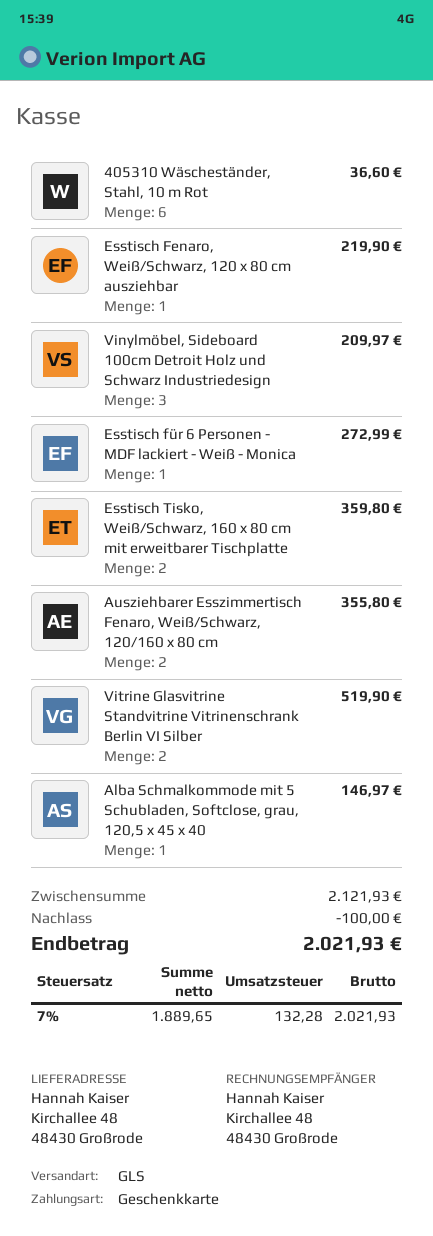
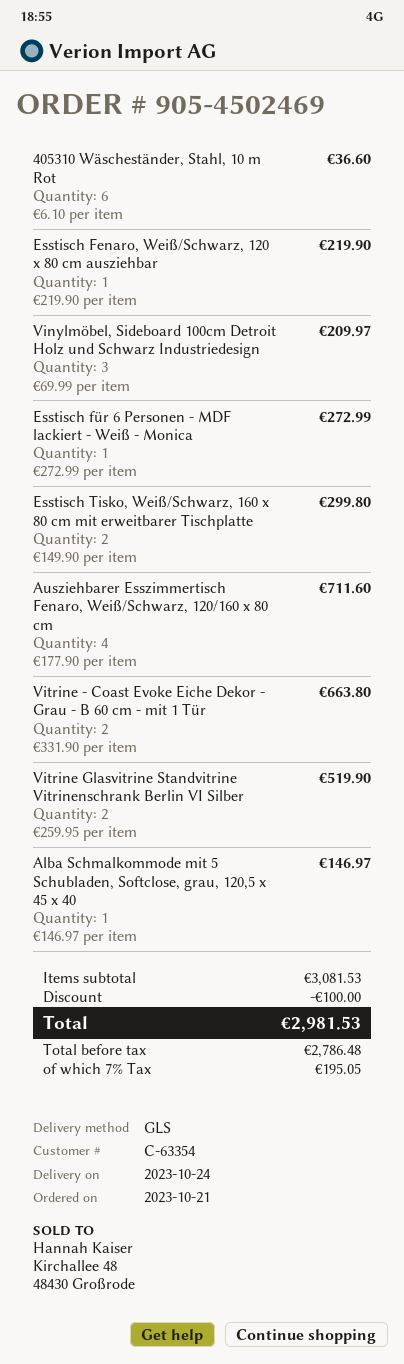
Esstisch Tisko, Weiß/Schwarz, 160 x 80 cm mit erweitbarer Tischplatte: 2 for 359.80 -> 2 for 299.80
Ausziehbarer Esszimmertisch Fenaro, Weiß/Schwarz, 120/160 x 80 cm: 2 for 355.80 -> 4 for 711.60
Vitrine - Coast Evoke Eiche Dekor - Grau - B 60 cm - mit 1 Tür: none -> 2 for 663.80
subtotal: 2121.93 -> 3081.53
net: 1889.65 -> 2786.48
tax: 7% = 132.28 -> 7% = 195.05
total: 2021.93 -> 2981.53

